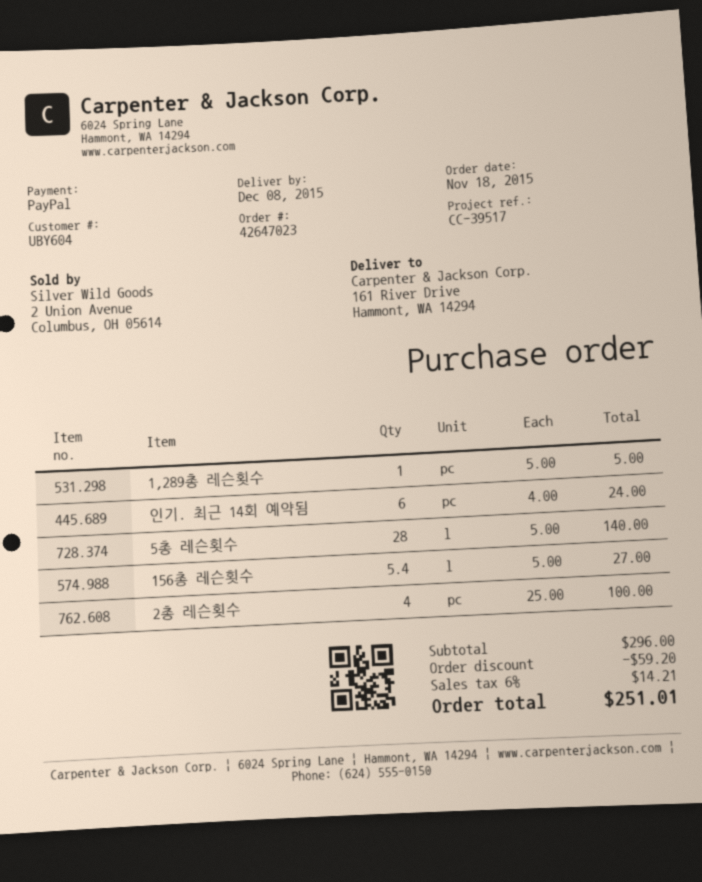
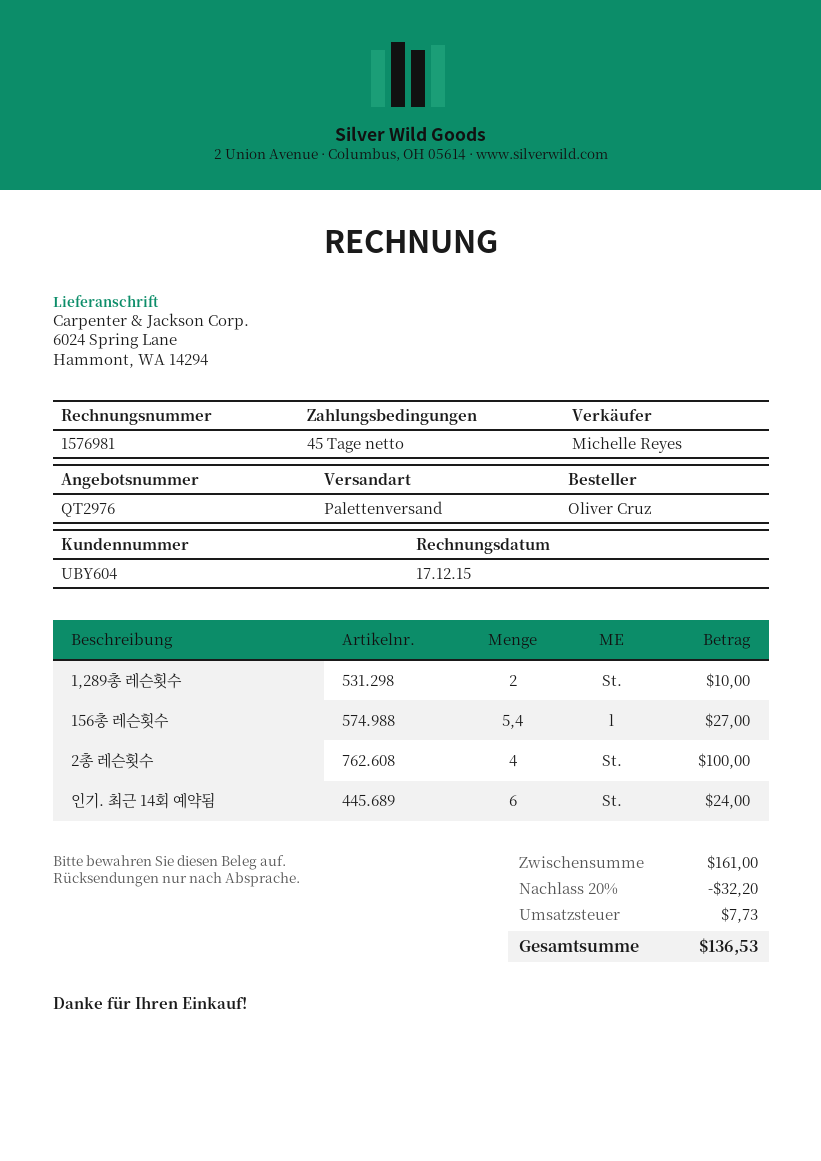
ship to: 161 River Drive, Hammont, WA 14294 -> 6024 Spring Lane, Hammont, WA 14294
1,289총 레슨횟수: 1 for 5.00 -> 2 for 10.00
5총 레슨횟수: 28 for 140.00 -> none
subtotal: 296.00 -> 161.00
discount: 59.20 -> 32.20
tax: 14.21 -> 7.73
total: 251.01 -> 136.53

